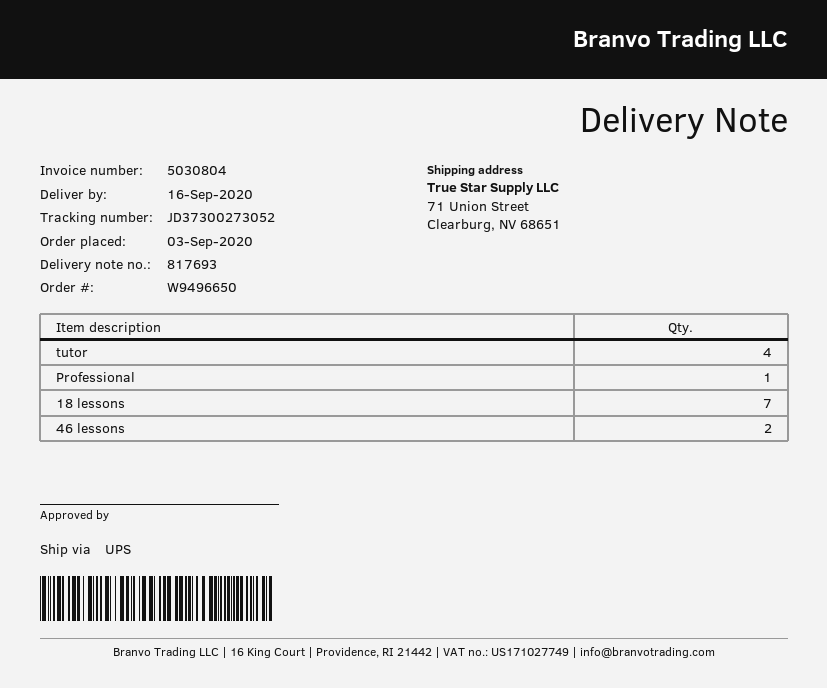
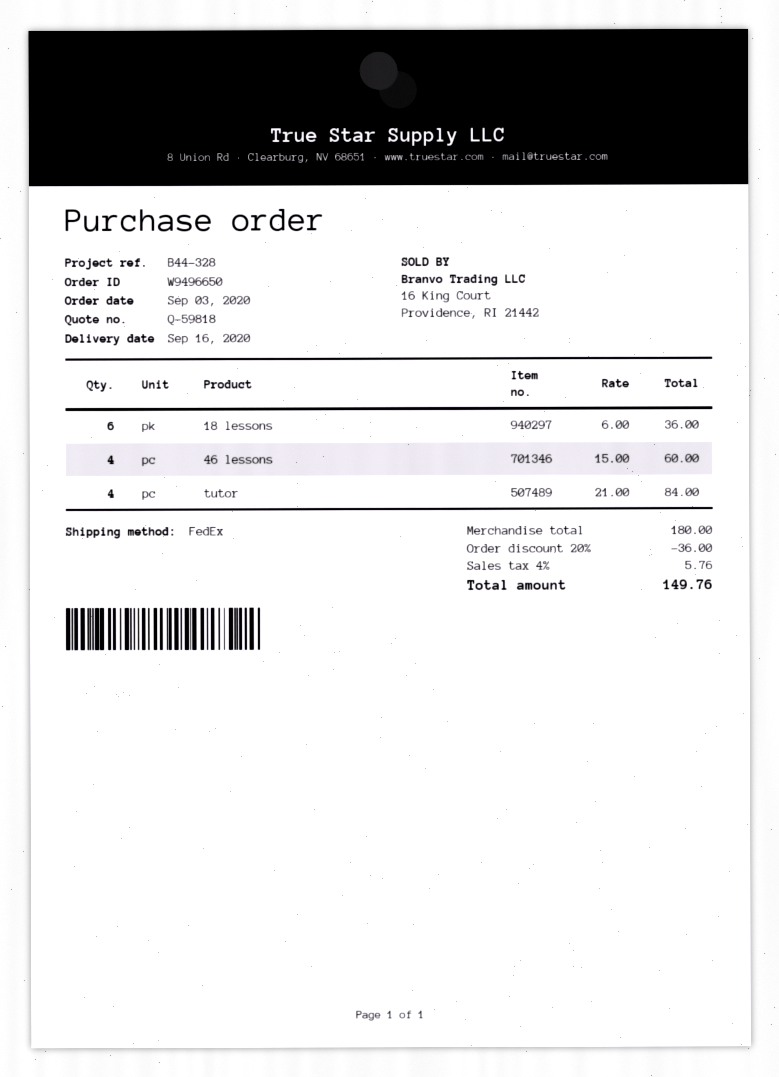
shipping method: UPS -> FedEx
Professional: 1 -> none
18 lessons: 7 -> 6
46 lessons: 2 -> 4

